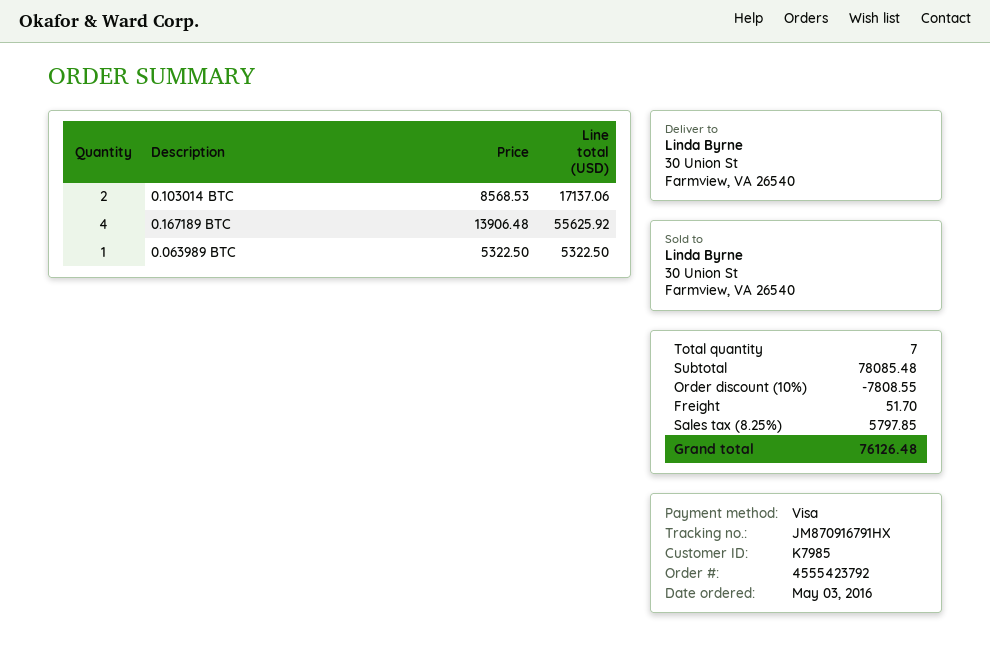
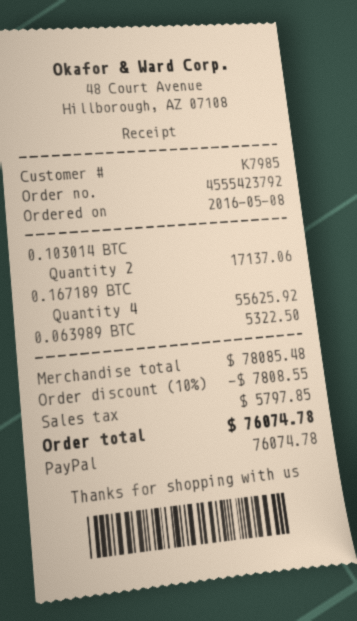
order date: 2016-05-03 -> 2016-05-08
payment method: Visa -> PayPal
shipping: 51.70 -> none
total: 76126.48 -> 76074.78

